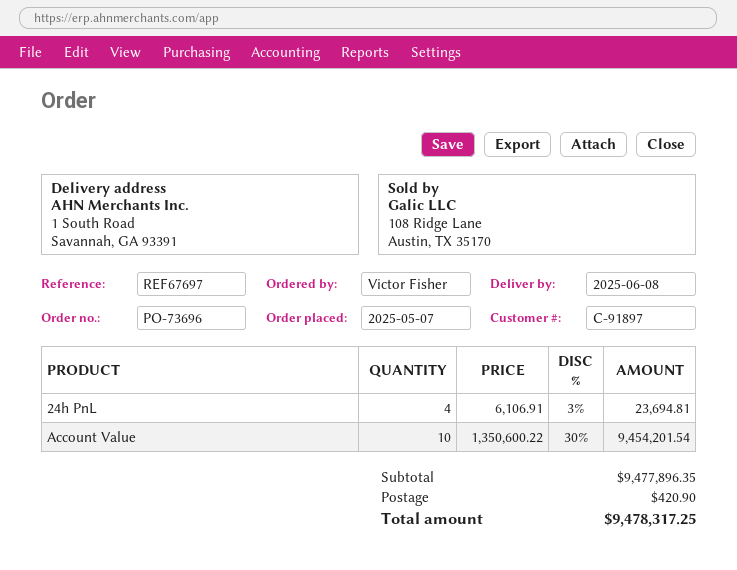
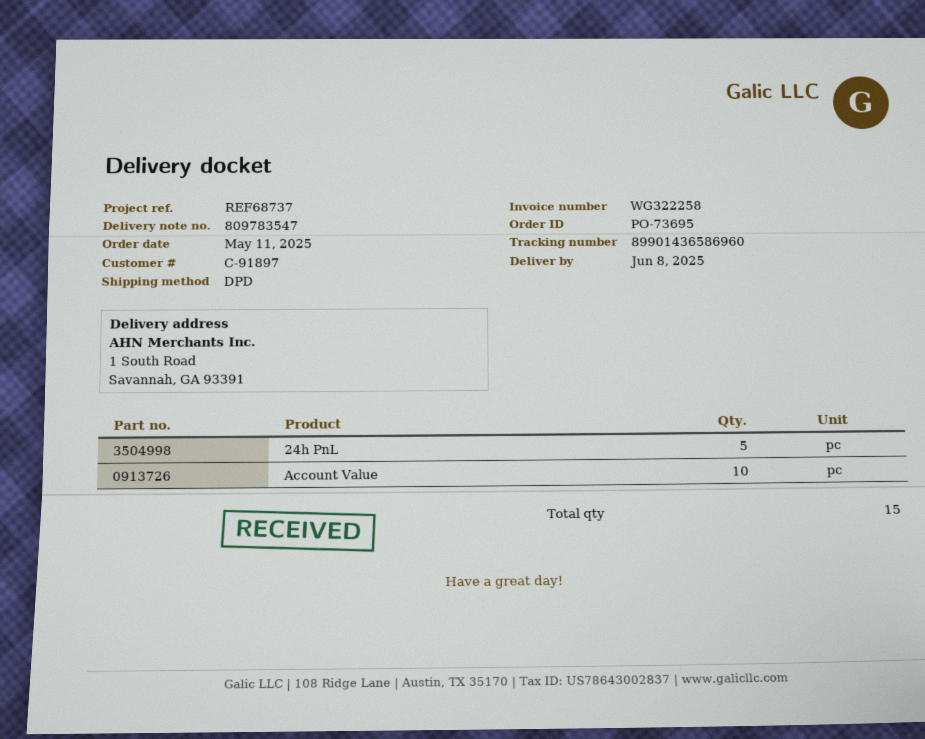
order number: PO-73696 -> PO-73695
order date: 2025-05-07 -> 2025-05-11
reference: REF67697 -> REF68737
24h PnL: 4 -> 5

